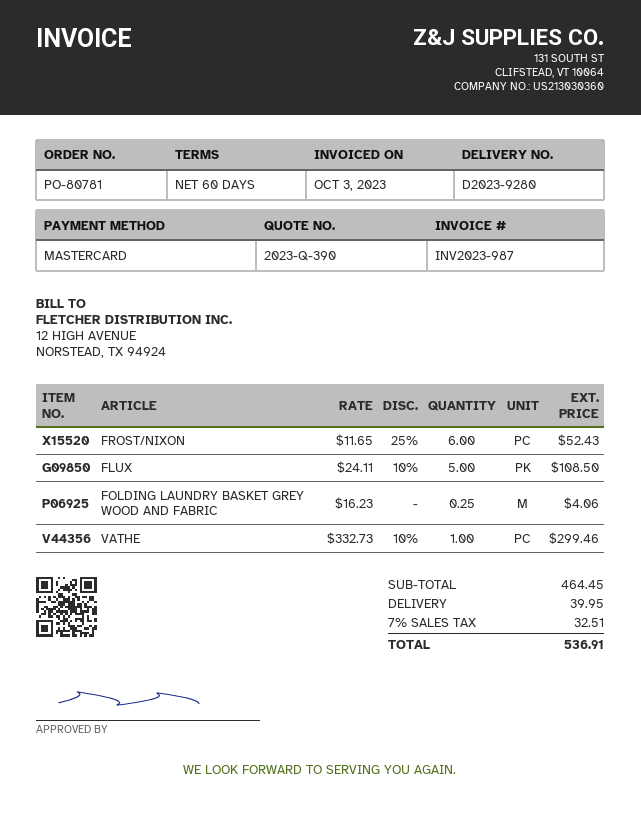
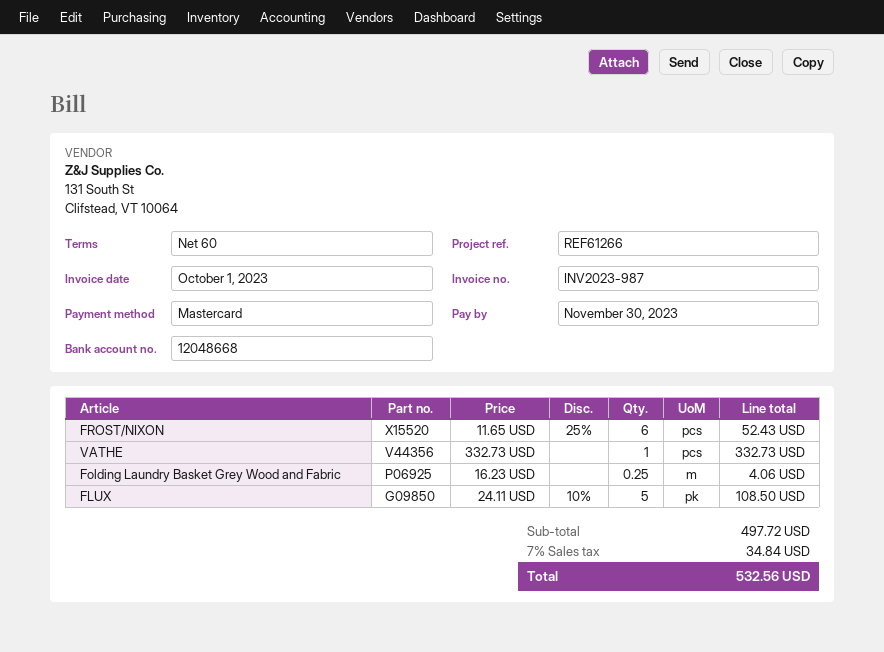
invoice date: 2023-10-03 -> 2023-10-01
VATHE: 1 x 332.73 - 10% = 299.46 -> 1 x 332.73 = 332.73
subtotal: 464.45 -> 497.72
shipping: 39.95 -> none
tax: 7% = 32.51 -> 7% = 34.84
total: 536.91 -> 532.56

